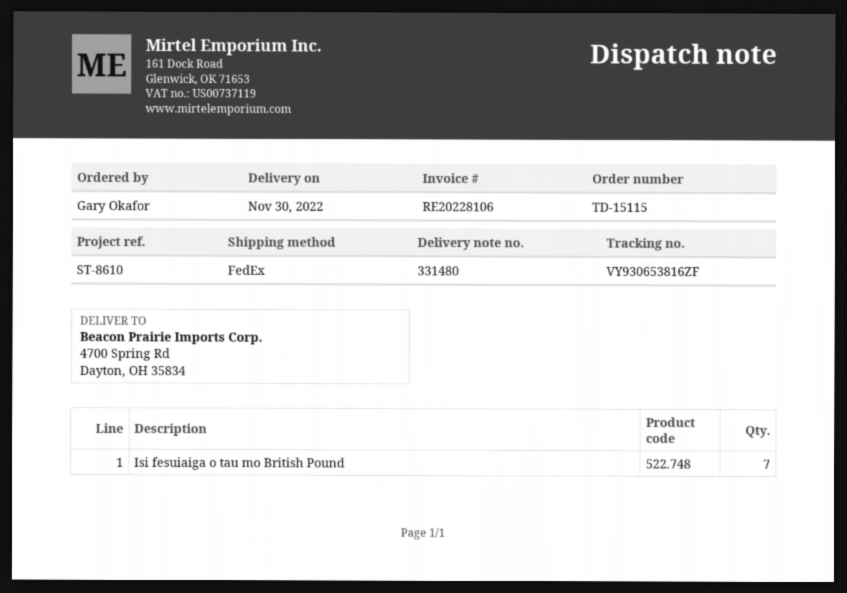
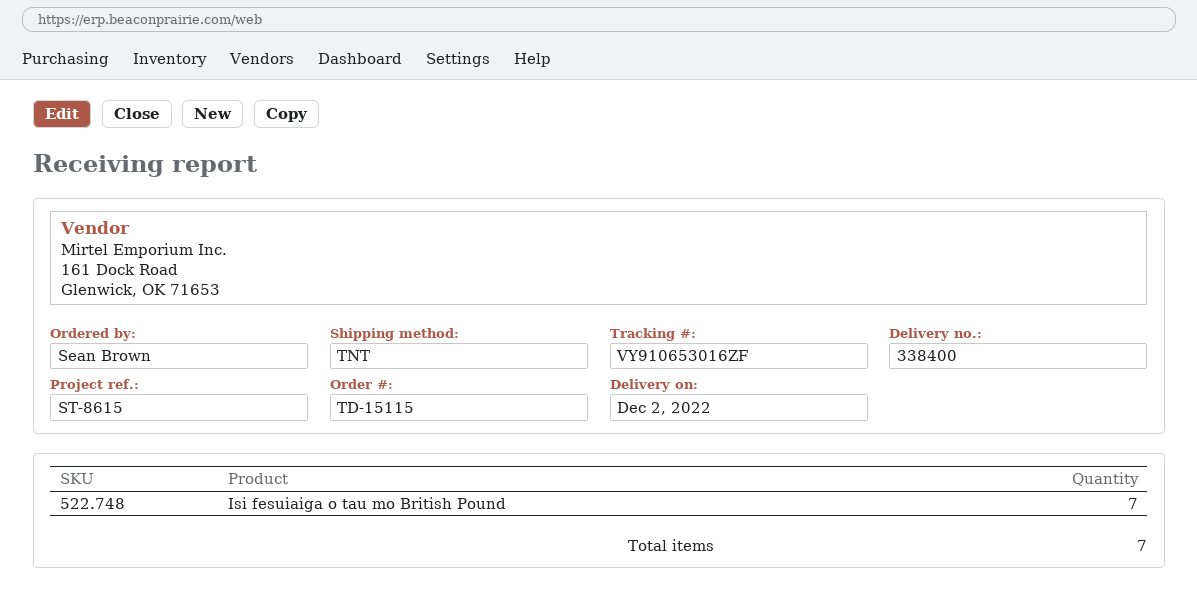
delivery note number: 331480 -> 338400
delivery date: 2022-11-30 -> 2022-12-02
reference: ST-8610 -> ST-8615
ordered by: Gary Okafor -> Sean Brown
shipping method: FedEx -> TNT
tracking number: VY930653816ZF -> VY910653016ZF

